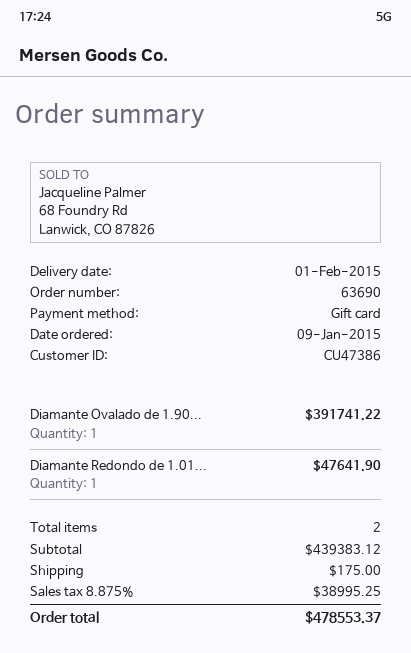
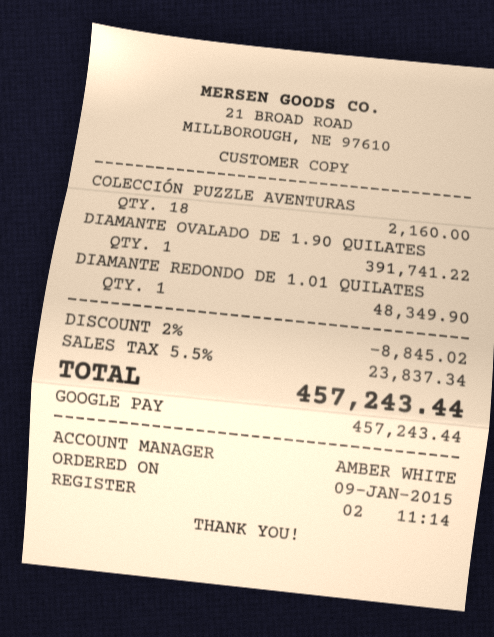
payment method: gift card -> Google Pay
Diamante Redondo de 1.01...: 1 for 47641.90 -> 1 for 48349.90
COLECCIÓN PUZZLE AVENTURAS: none -> 18 for 2160.00
discount: none -> 2% = 8845.02
shipping: 175.00 -> none
tax: 8.875% = 38995.25 -> 5.5% = 23837.34
total: 478553.37 -> 457243.44

